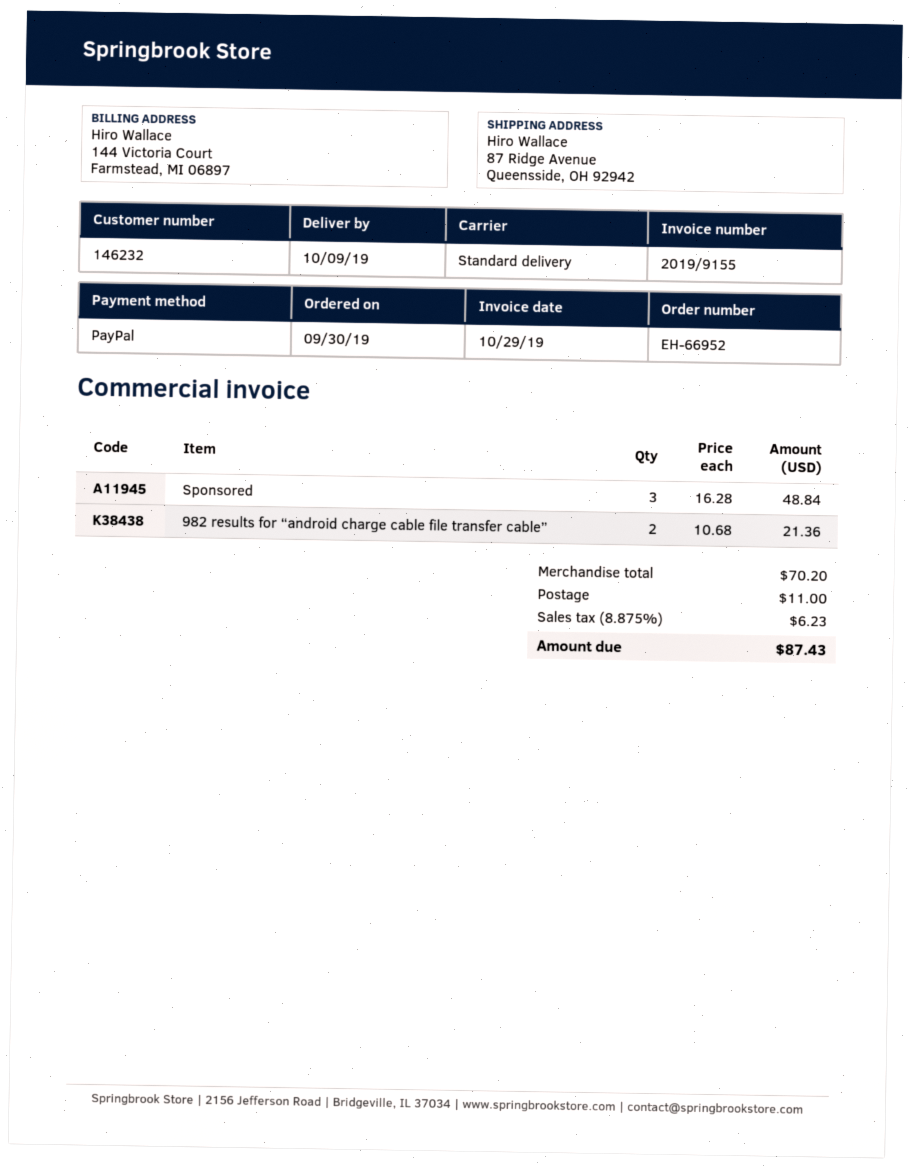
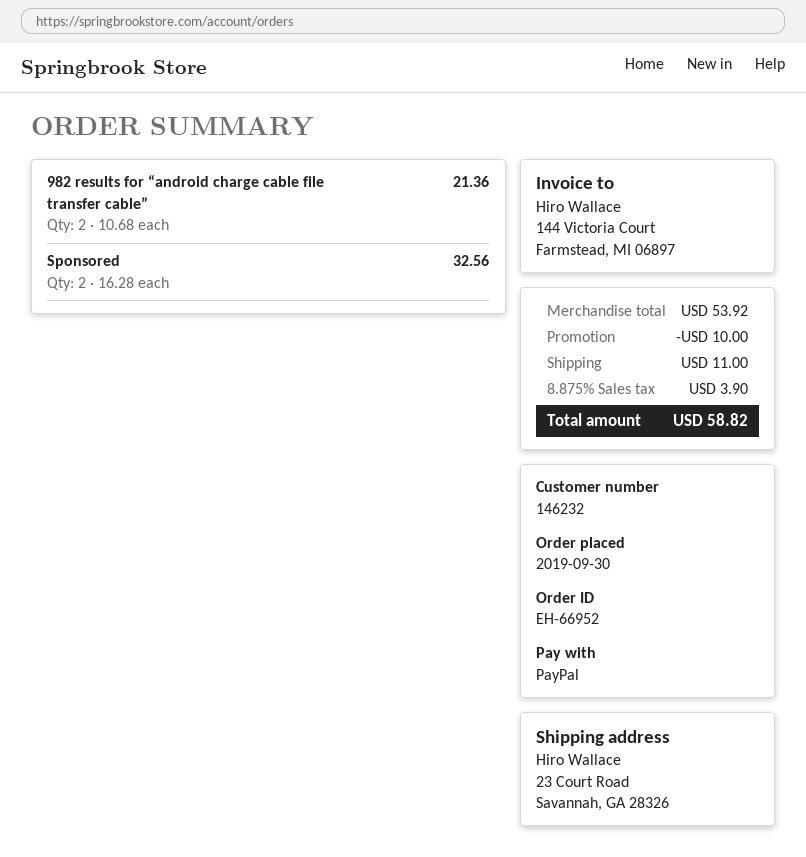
ship to: 87 Ridge Avenue, Queensside, OH 92942 -> 23 Court Road, Savannah, GA 28326
Sponsored: 3 x 16.28 = 48.84 -> 2 x 16.28 = 32.56
subtotal: 70.20 -> 53.92
discount: none -> 10.00
tax: 8.875% = 6.23 -> 8.875% = 3.90
total: 87.43 -> 58.82

